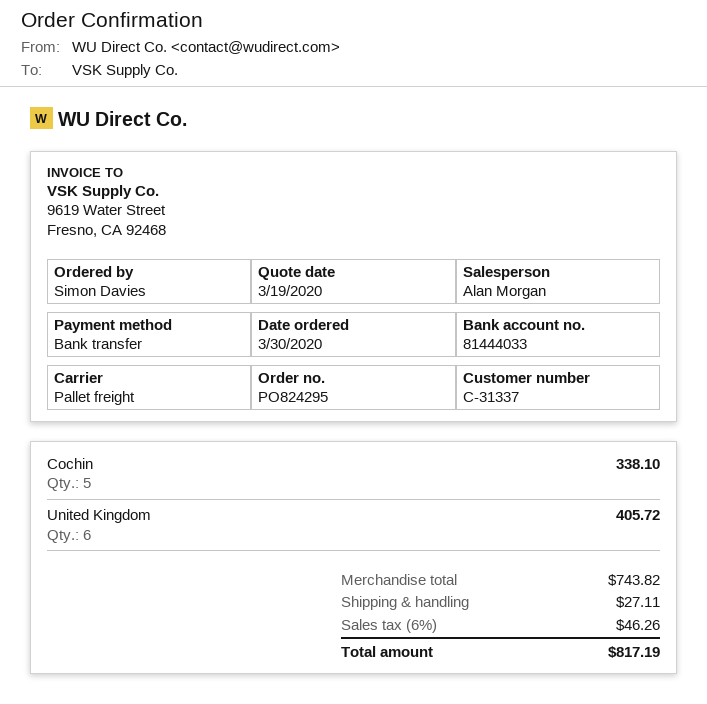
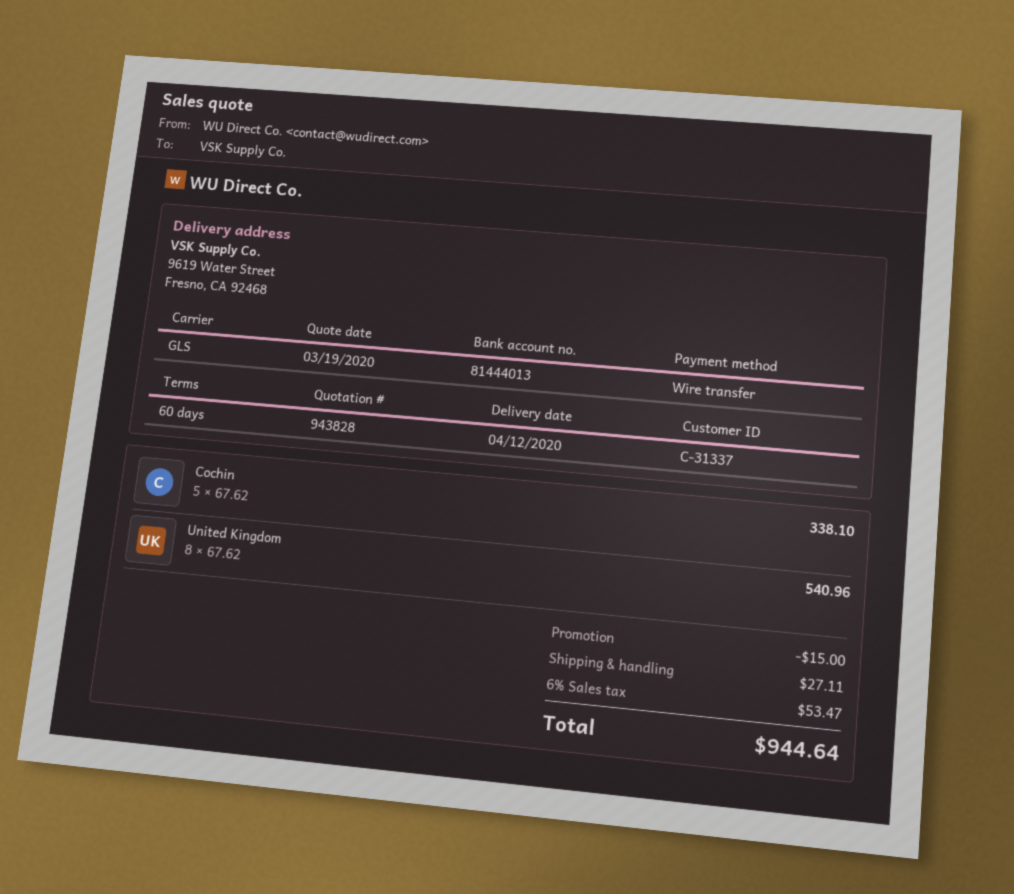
bank account: 81444033 -> 81444013
shipping method: pallet freight -> GLS
United Kingdom: 6 for 405.72 -> 8 for 540.96
discount: none -> 15.00
tax: 6% = 46.26 -> 6% = 53.47
total: 817.19 -> 944.64

